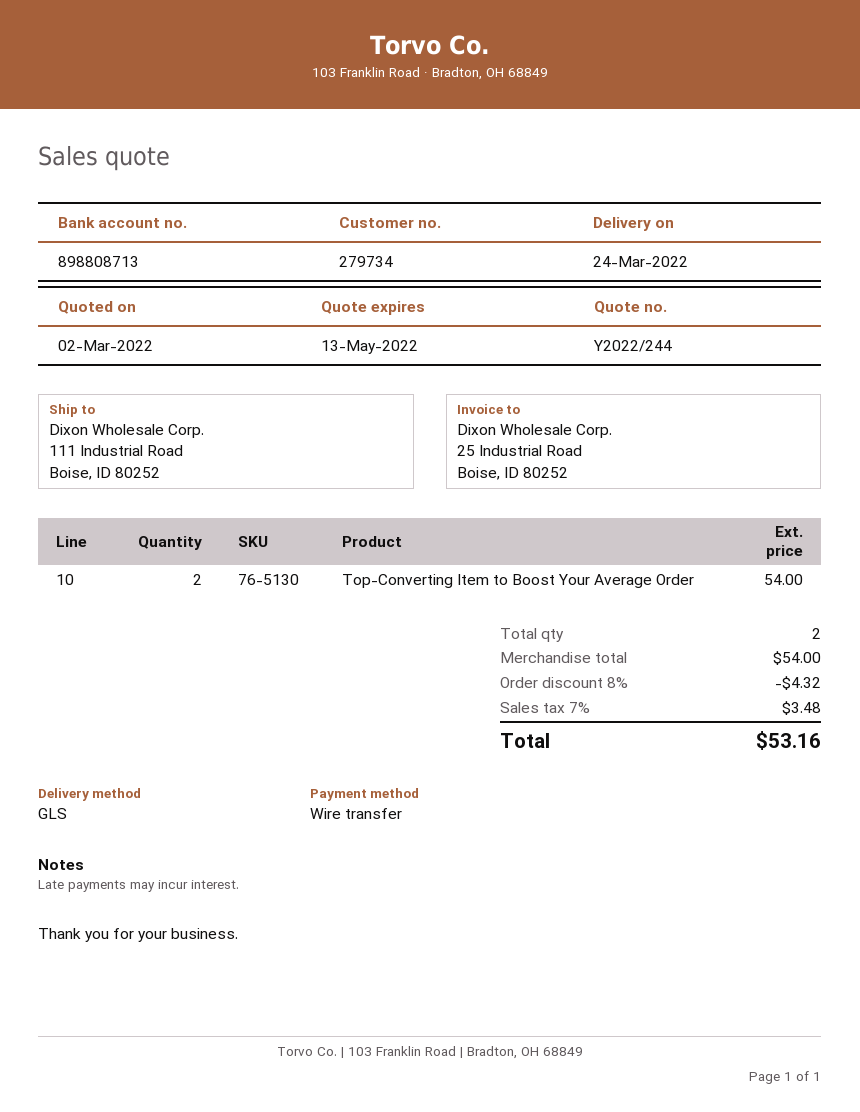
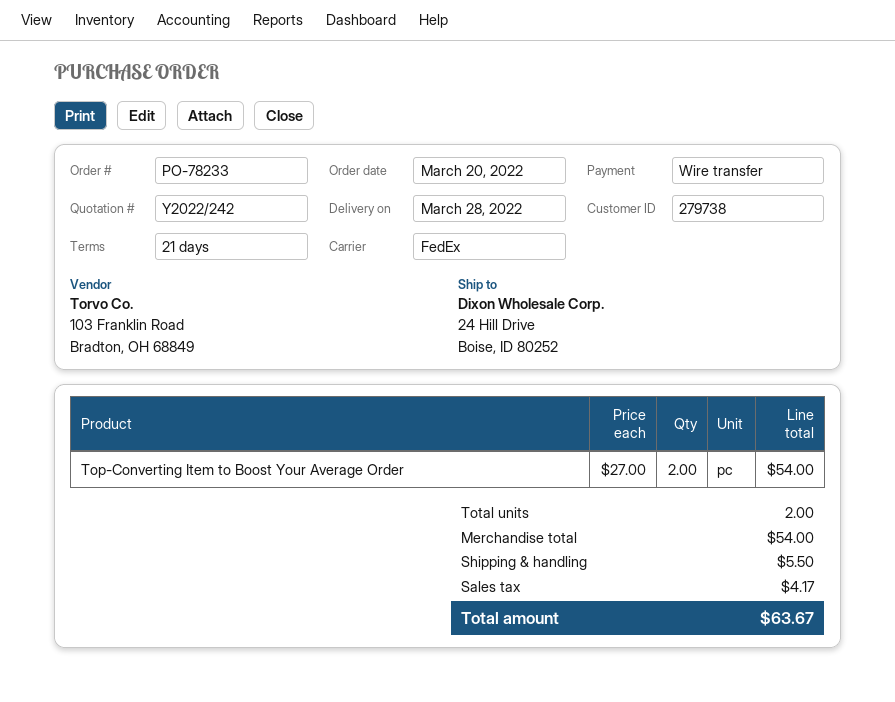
quote number: Y2022/244 -> Y2022/242
delivery date: 2022-03-24 -> 2022-03-28
customer number: 279734 -> 279738
shipping method: GLS -> FedEx
ship to: 111 Industrial Road, Boise, ID 80252 -> 24 Hill Drive, Boise, ID 80252
discount: 8% = 4.32 -> none
shipping: none -> 5.50
tax: 3.48 -> 4.17
total: 53.16 -> 63.67

